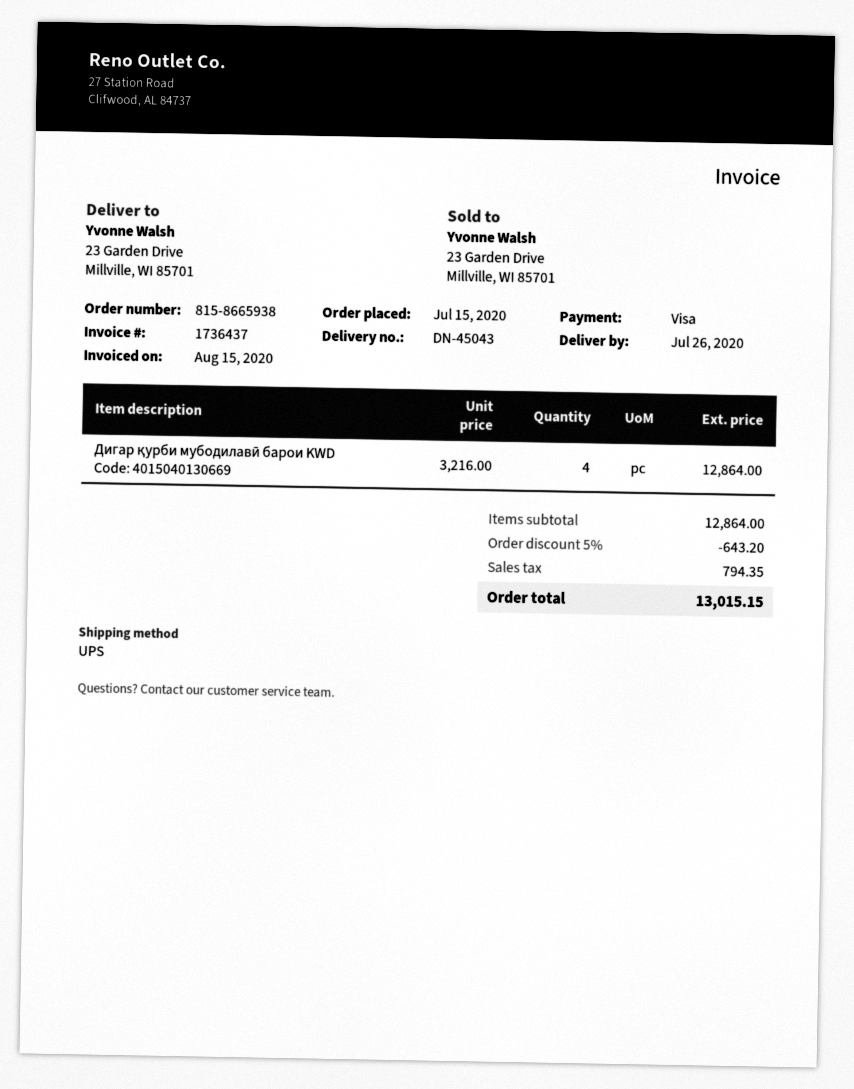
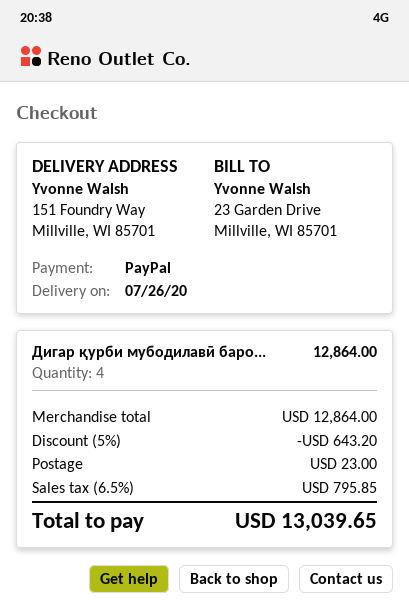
payment method: Visa -> PayPal
ship to: 23 Garden Drive, Millville, WI 85701 -> 151 Foundry Way, Millville, WI 85701
shipping: none -> 23.00
tax: 794.35 -> 795.85
total: 13015.15 -> 13039.65

